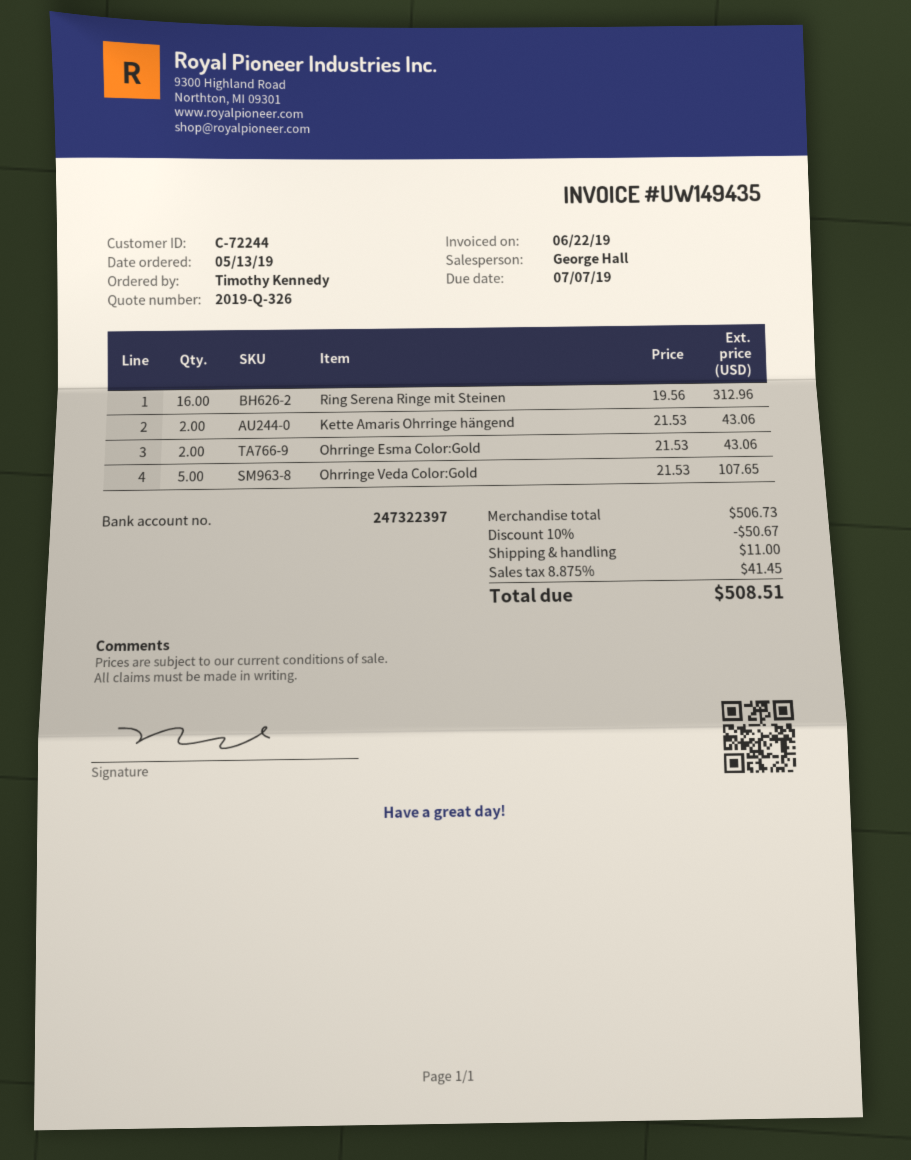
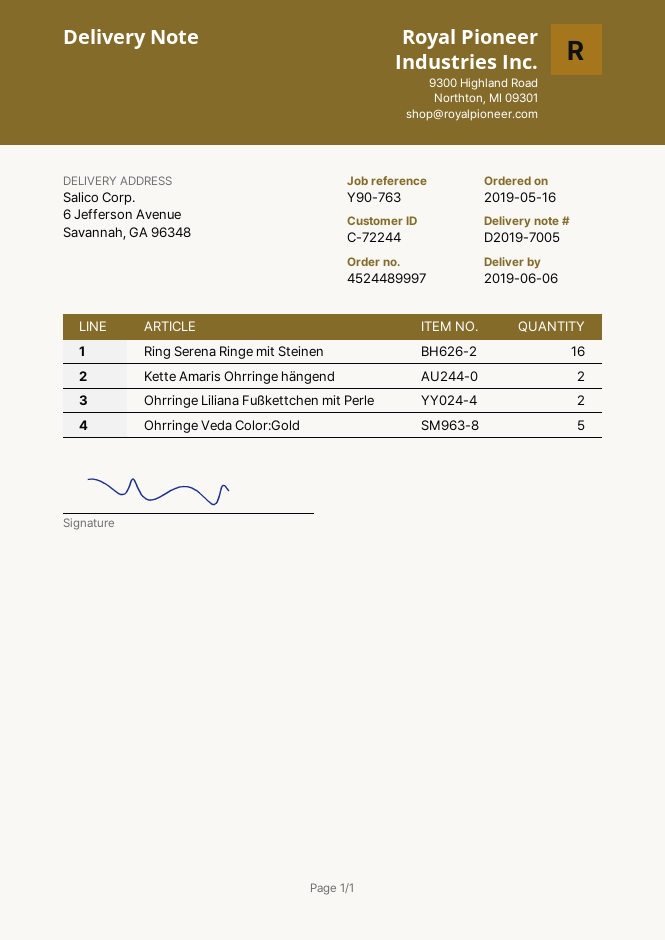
order date: 2019-05-13 -> 2019-05-16
Ohrringe Esma Color:Gold: 2 -> none
Ohrringe Liliana Fußkettchen mit Perle: none -> 2

